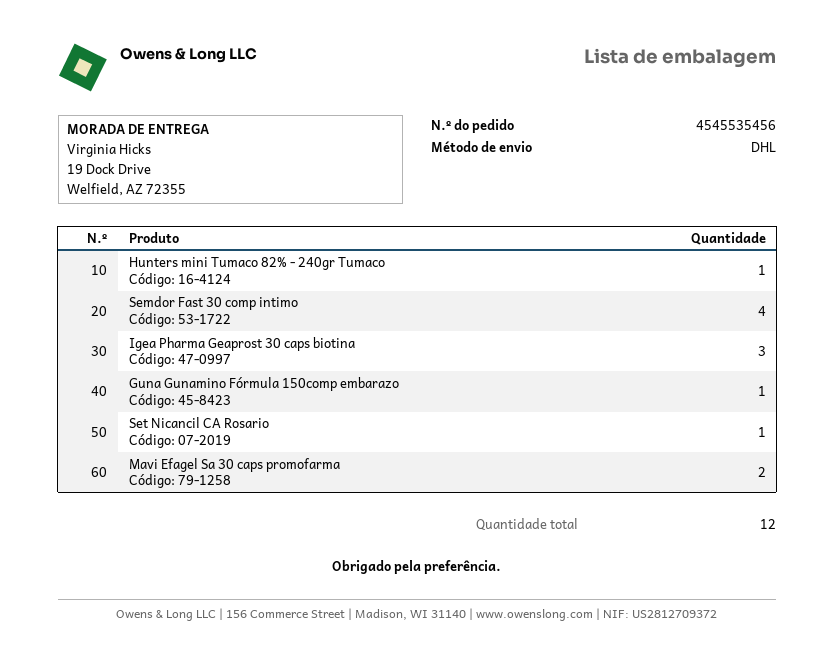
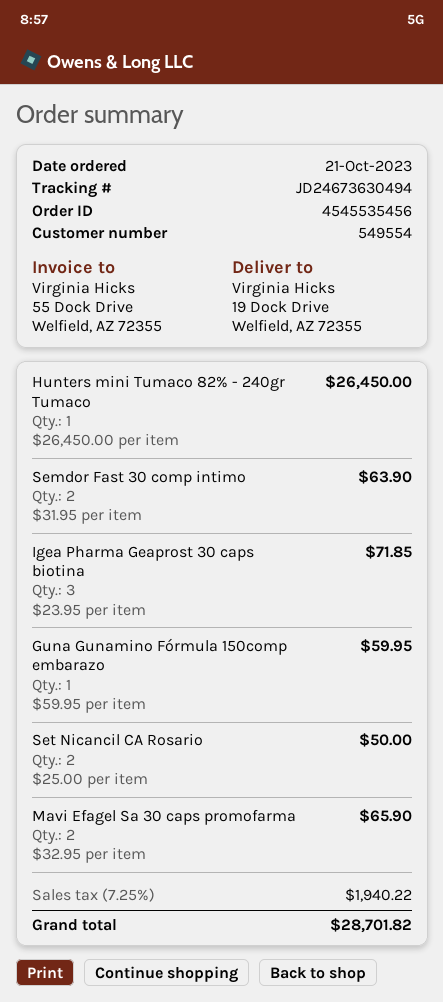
Semdor Fast 30 comp intimo: 4 -> 2
Set Nicancil CA Rosario: 1 -> 2

